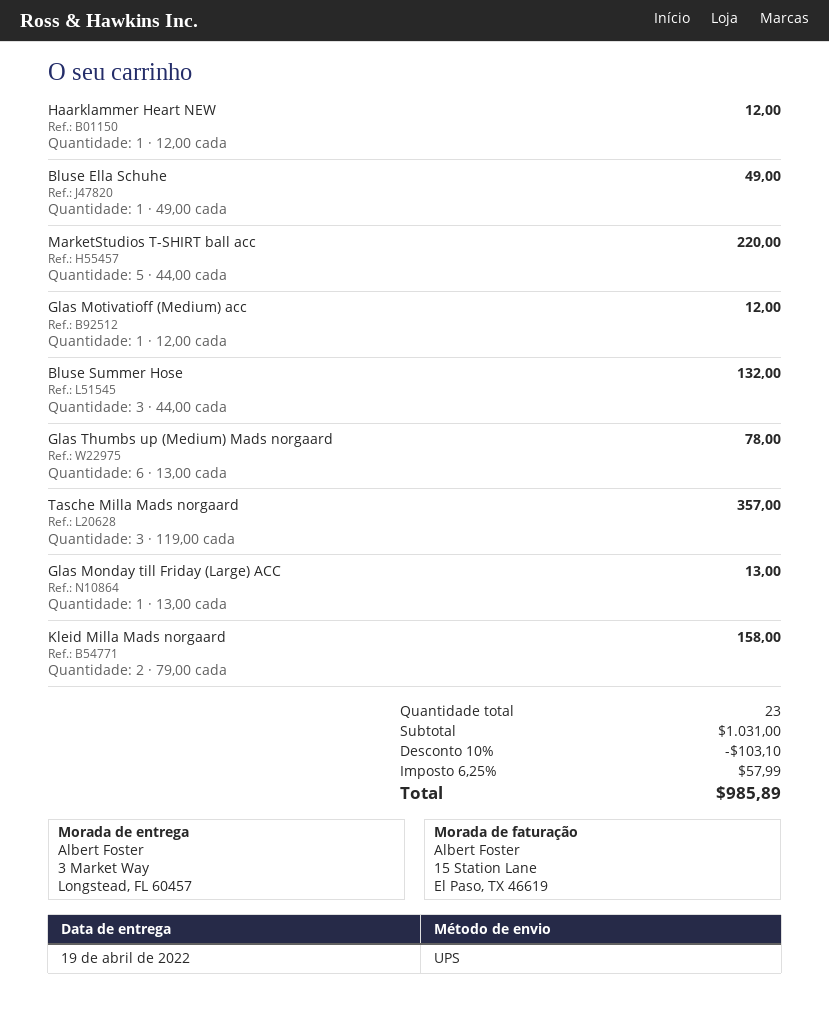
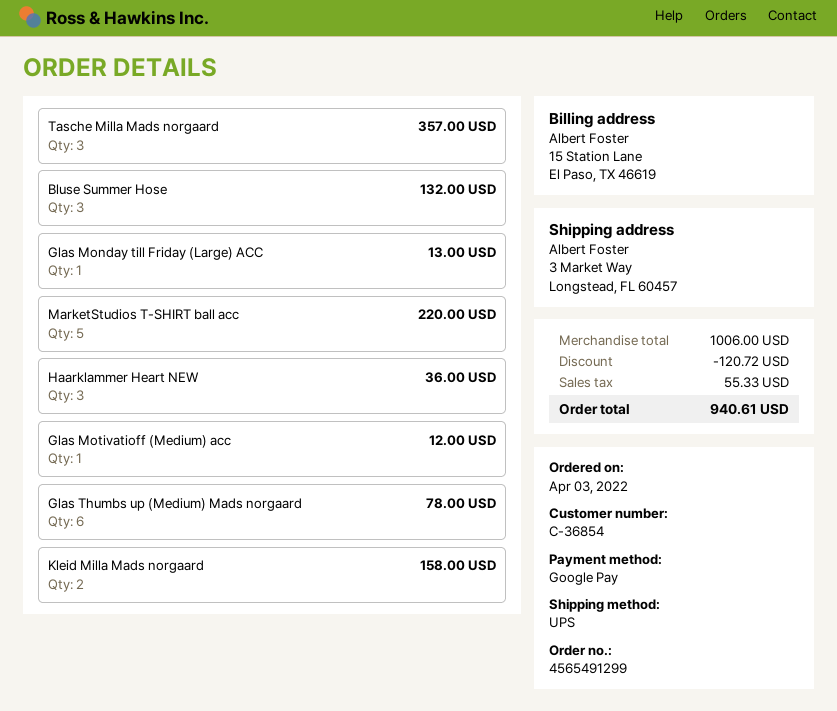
Haarklammer Heart NEW: 1 for 12.00 -> 3 for 36.00
Bluse Ella Schuhe: 1 for 49.00 -> none
subtotal: 1031.00 -> 1006.00
discount: 103.10 -> 120.72
tax: 57.99 -> 55.33
total: 985.89 -> 940.61

